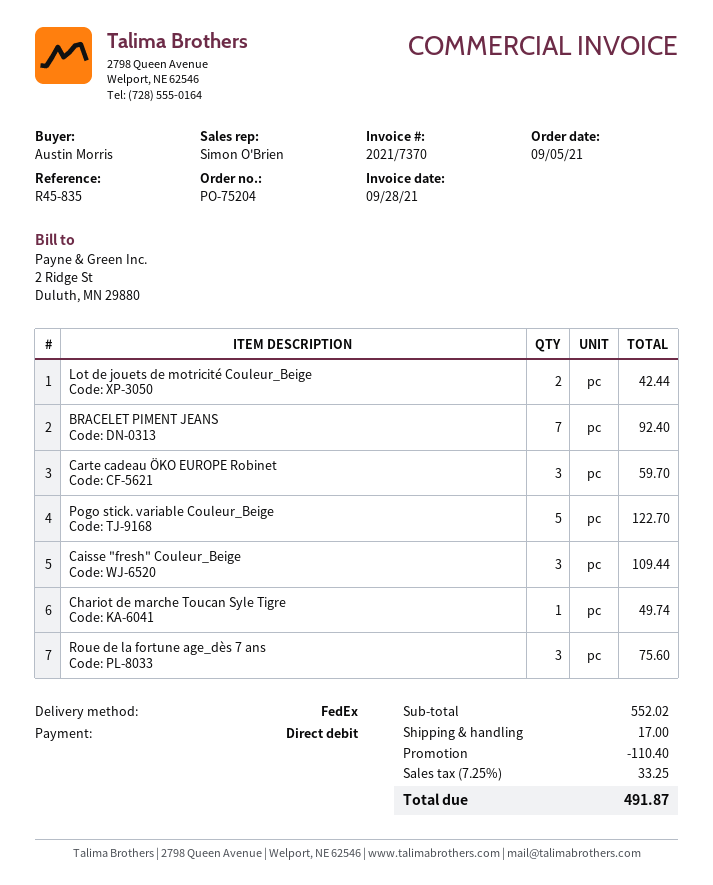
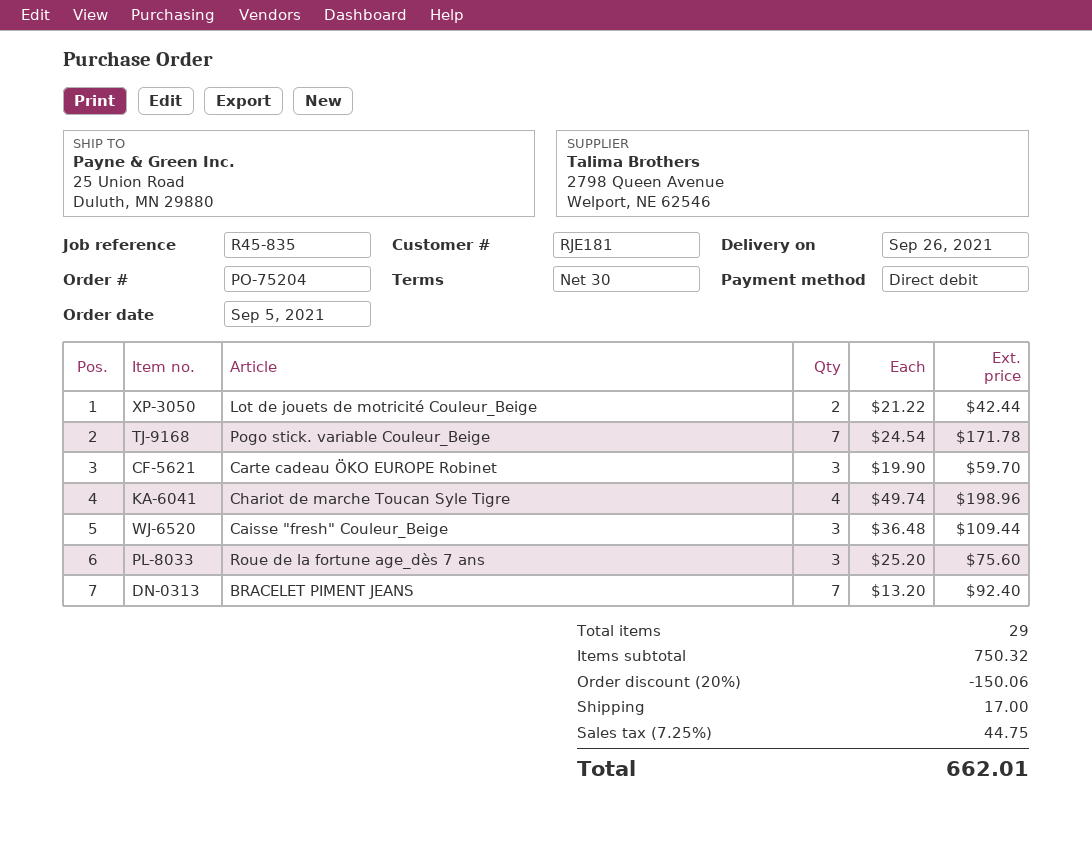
Pogo stick. variable Couleur_Beige: 5 for 122.70 -> 7 for 171.78
Chariot de marche Toucan Syle Tigre: 1 for 49.74 -> 4 for 198.96
subtotal: 552.02 -> 750.32
discount: 110.40 -> 150.06
tax: 7.25% = 33.25 -> 7.25% = 44.75
total: 491.87 -> 662.01

